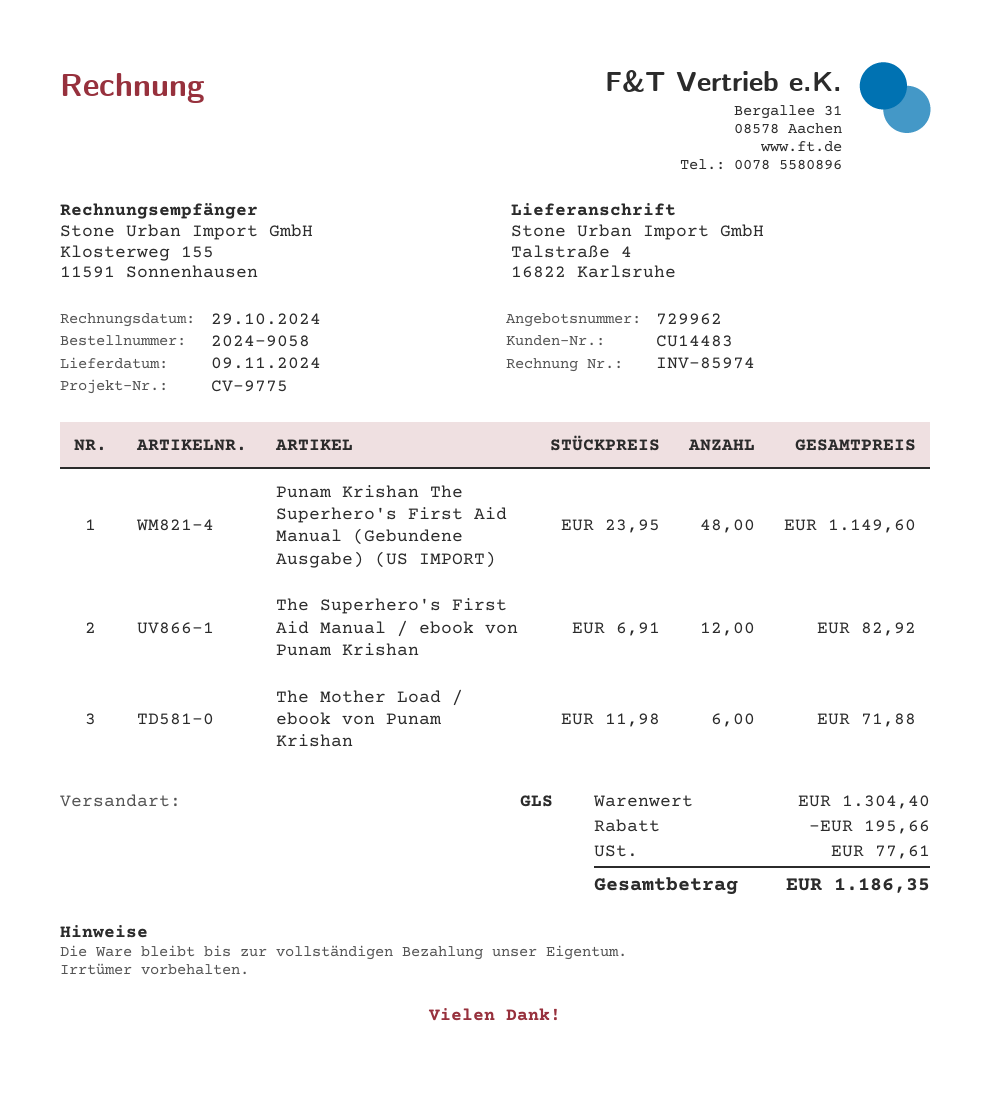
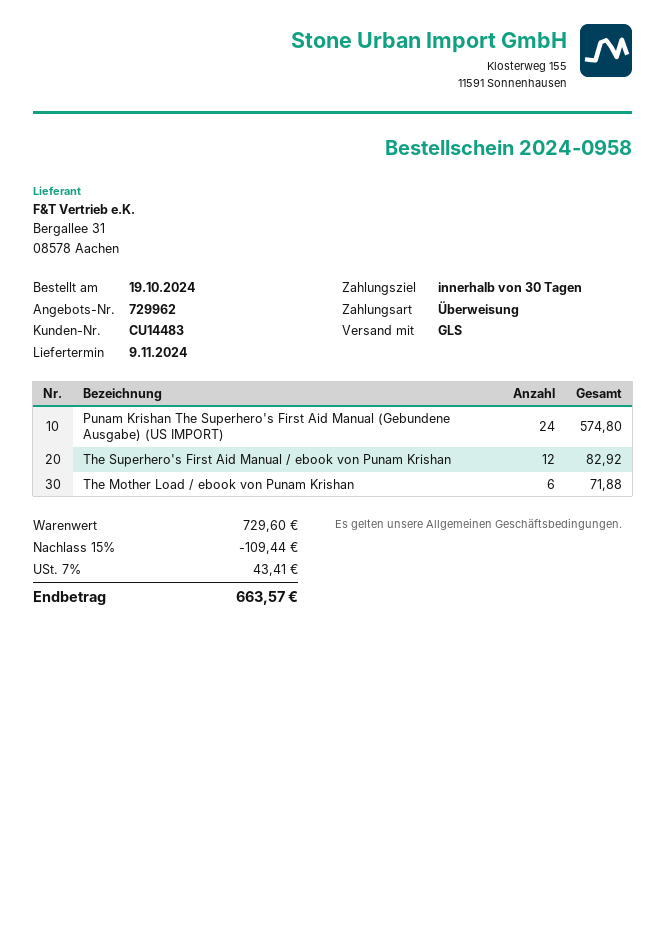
order number: 2024-9058 -> 2024-0958
Punam Krishan The Superhero's First Aid Manual (Gebundene Ausgabe) (US IMPORT): 48 for 1149.60 -> 24 for 574.80
subtotal: 1304.40 -> 729.60
discount: 195.66 -> 109.44
tax: 77.61 -> 43.41
total: 1186.35 -> 663.57

